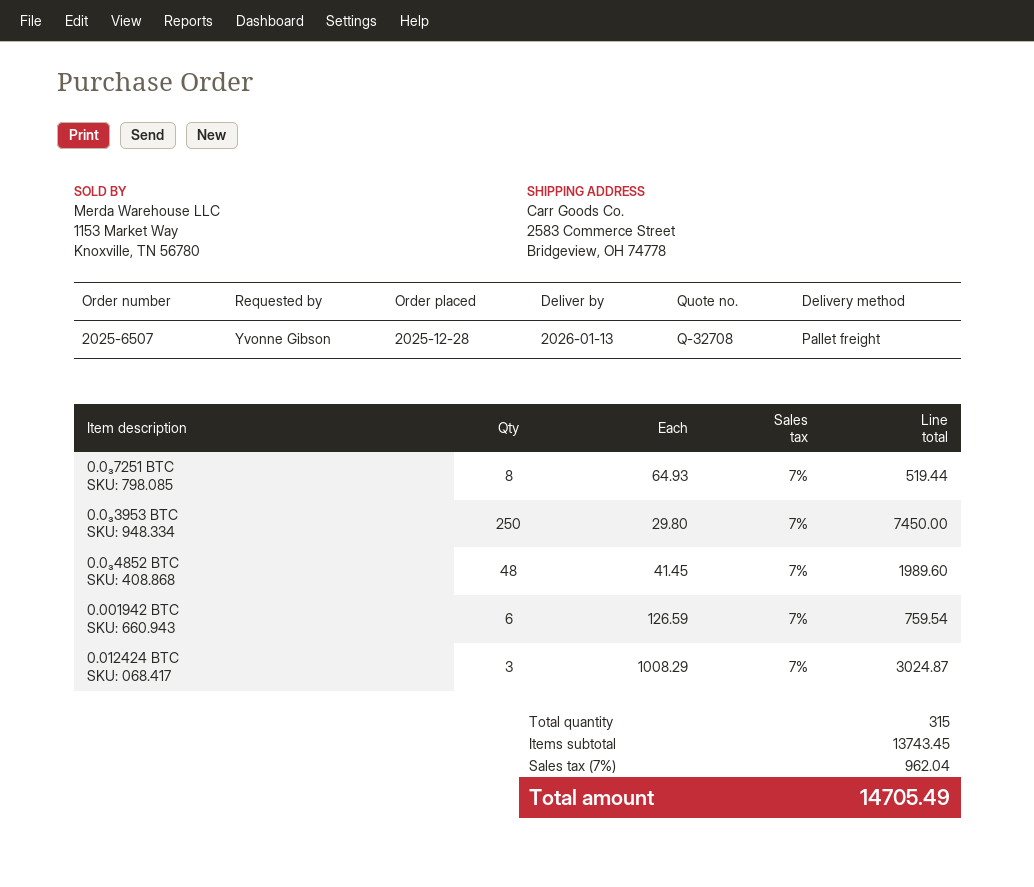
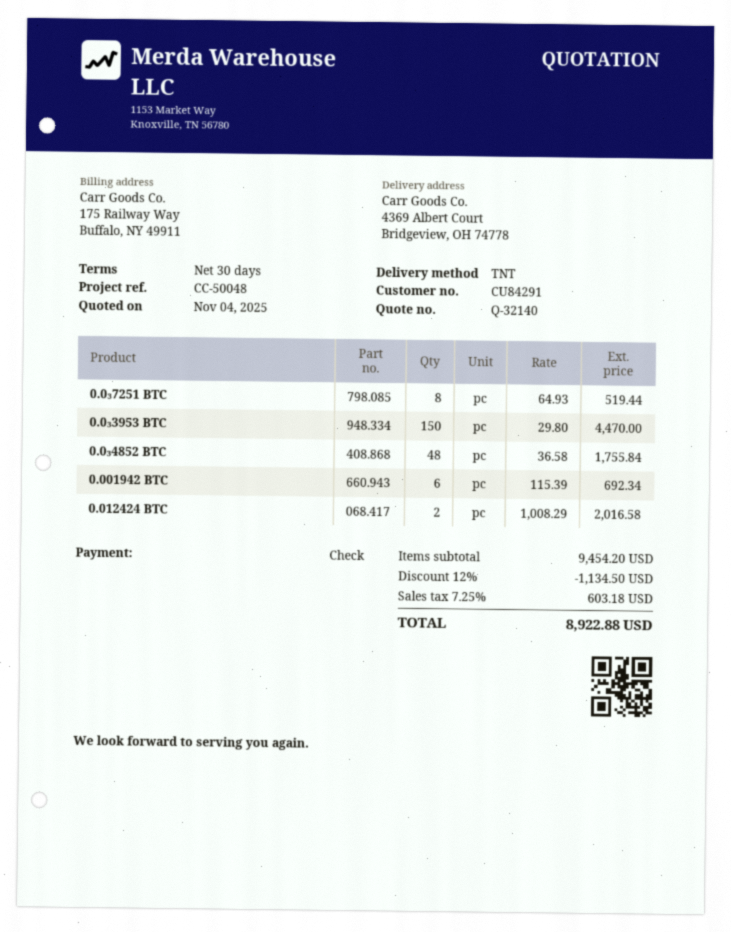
quote number: Q-32708 -> Q-32140
shipping method: pallet freight -> TNT
ship to: 2583 Commerce Street, Bridgeview, OH 74778 -> 4369 Albert Court, Bridgeview, OH 74778
0.0₃3953 BTC: 250 x 29.80 = 7450.00 -> 150 x 29.80 = 4470.00
0.0₃4852 BTC: 48 x 41.45 = 1989.60 -> 48 x 36.58 = 1755.84
0.001942 BTC: 6 x 126.59 = 759.54 -> 6 x 115.39 = 692.34
0.012424 BTC: 3 x 1008.29 = 3024.87 -> 2 x 1008.29 = 2016.58
subtotal: 13743.45 -> 9454.20
discount: none -> 12% = 1134.50
tax: 7% = 962.04 -> 7.25% = 603.18
total: 14705.49 -> 8922.88

